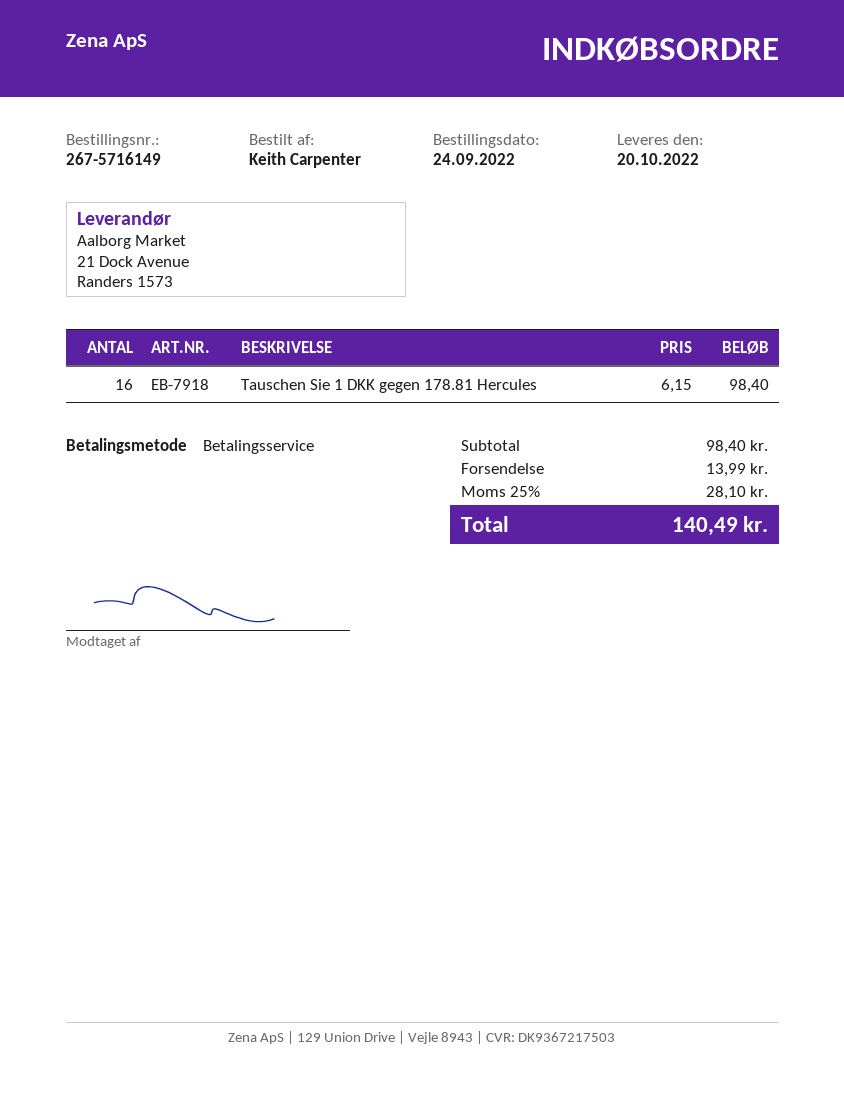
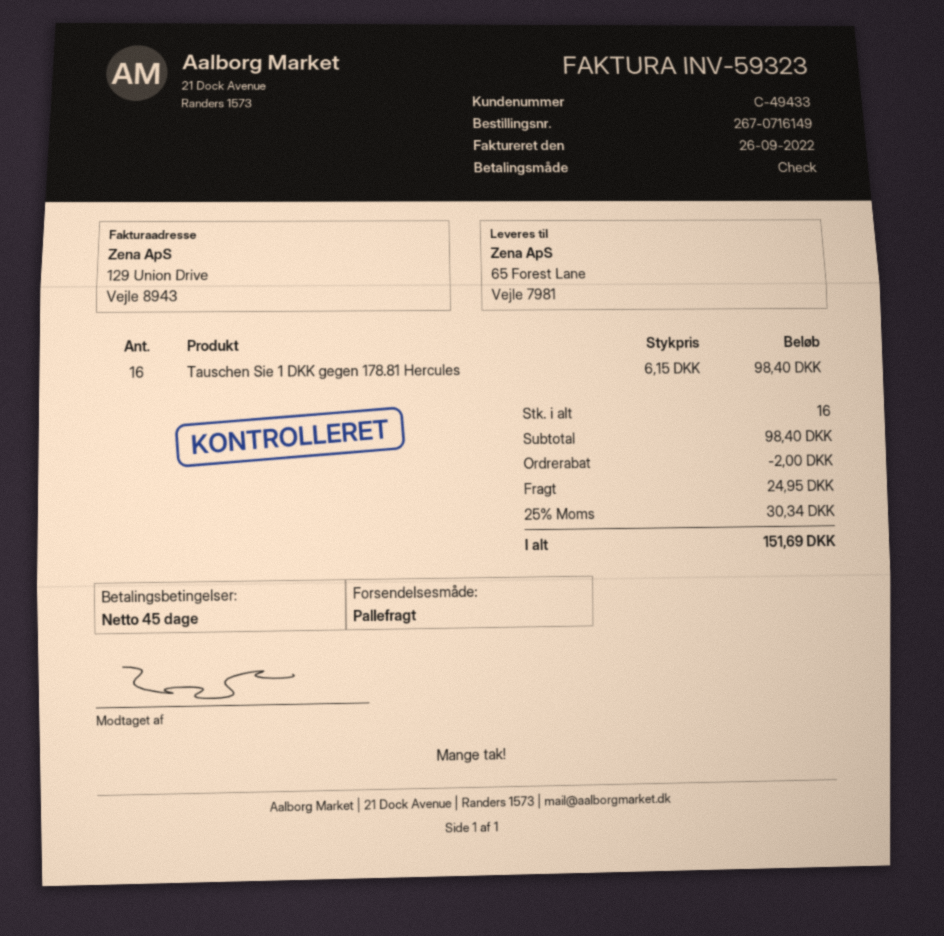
order number: 267-5716149 -> 267-0716149
payment method: direct debit -> cheque
discount: none -> 2.00
shipping: 13.99 -> 24.95
tax: 25% = 28.10 -> 25% = 30.34
total: 140.49 -> 151.69

